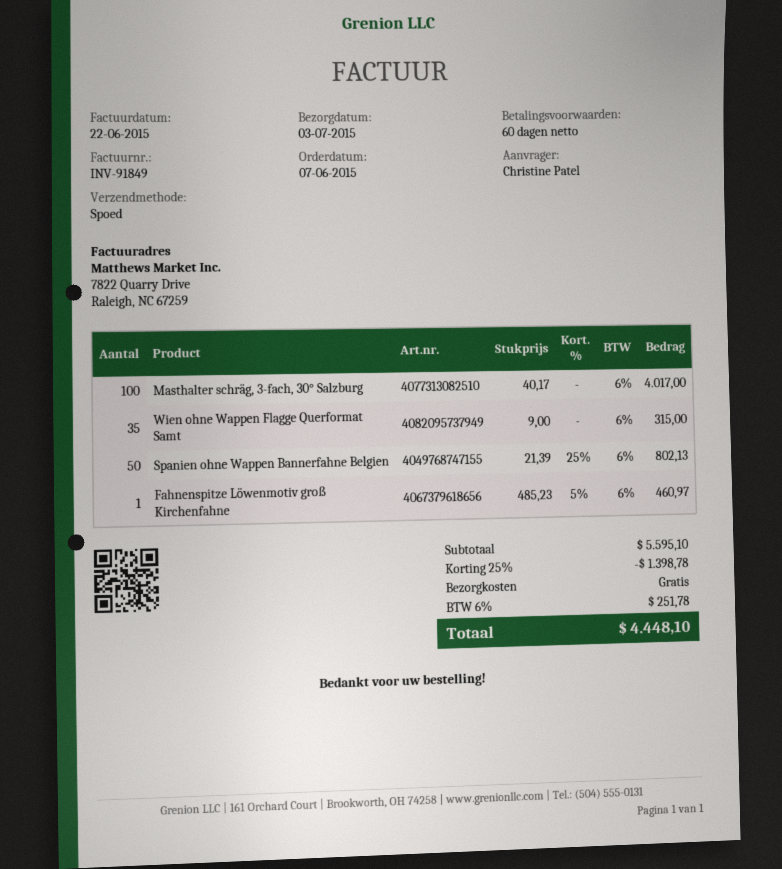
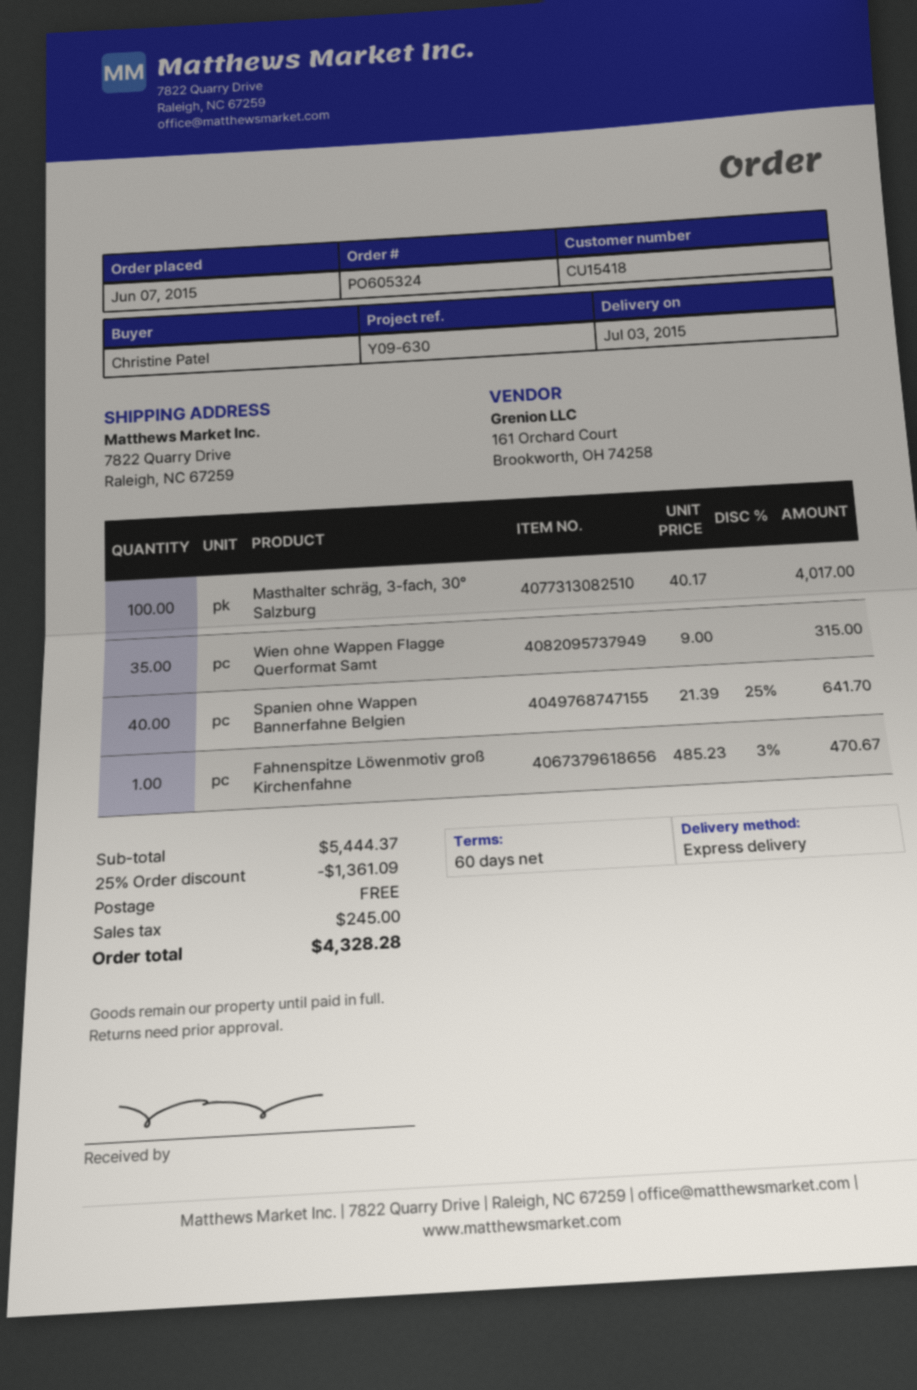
Spanien ohne Wappen Bannerfahne Belgien: 50 x 21.39 - 25% = 802.13 -> 40 x 21.39 - 25% = 641.70
Fahnenspitze Löwenmotiv groß Kirchenfahne: 1 x 485.23 - 5% = 460.97 -> 1 x 485.23 - 3% = 470.67
subtotal: 5595.10 -> 5444.37
discount: 25% = 1398.78 -> 25% = 1361.09
tax: 251.78 -> 245.00
total: 4448.10 -> 4328.28

